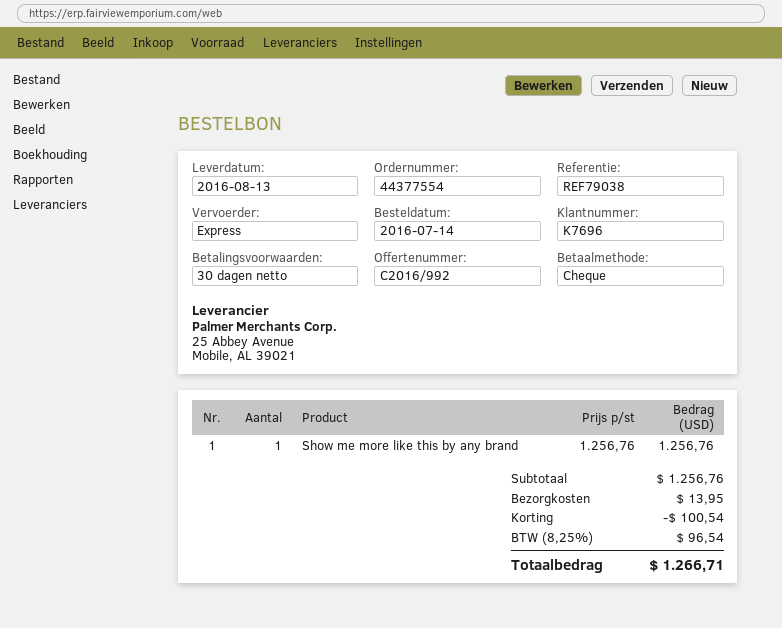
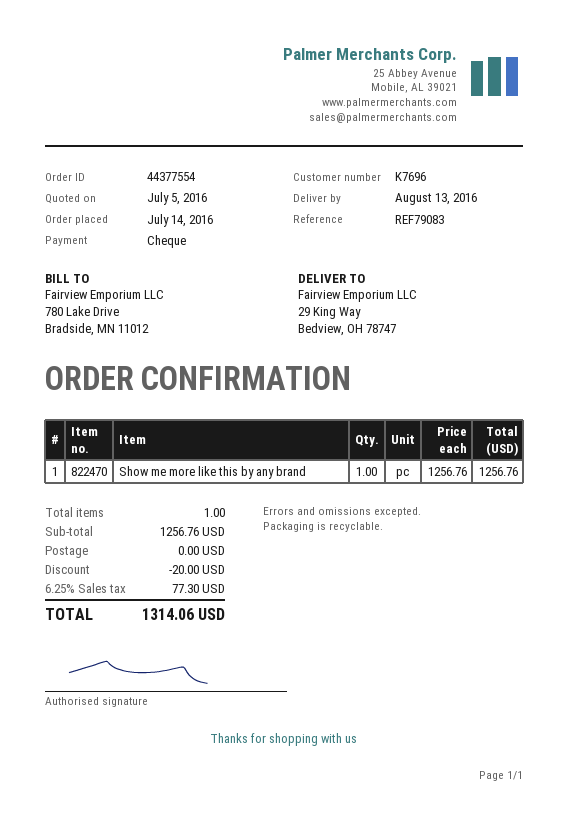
reference: REF79038 -> REF79083
discount: 100.54 -> 20.00
shipping: 13.95 -> 0.00
tax: 8.25% = 96.54 -> 6.25% = 77.30
total: 1266.71 -> 1314.06

